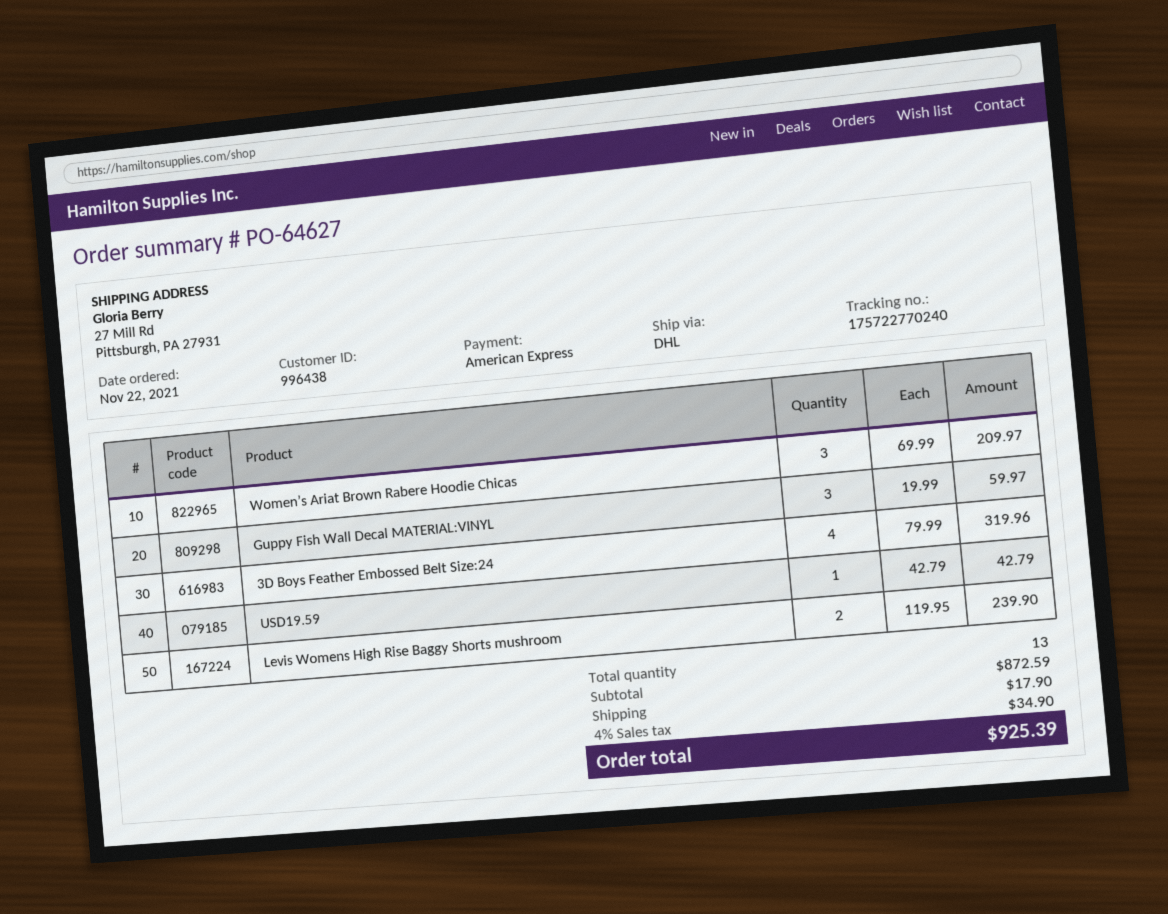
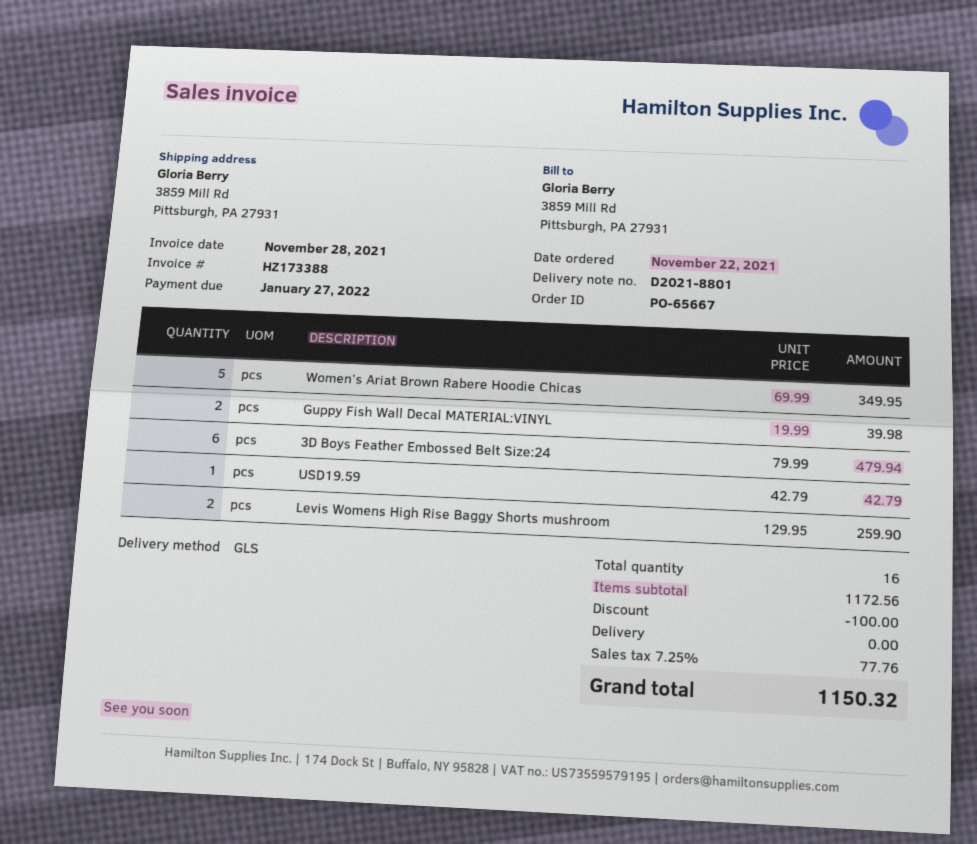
order number: PO-64627 -> PO-65667
shipping method: DHL -> GLS
ship to: 27 Mill Rd, Pittsburgh, PA 27931 -> 3859 Mill Rd, Pittsburgh, PA 27931
Women’s Ariat Brown Rabere Hoodie Chicas: 3 x 69.99 = 209.97 -> 5 x 69.99 = 349.95
Guppy Fish Wall Decal MATERIAL:VINYL: 3 x 19.99 = 59.97 -> 2 x 19.99 = 39.98
3D Boys Feather Embossed Belt Size:24: 4 x 79.99 = 319.96 -> 6 x 79.99 = 479.94
Levis Womens High Rise Baggy Shorts mushroom: 2 x 119.95 = 239.90 -> 2 x 129.95 = 259.90
total quantity: 13 -> 16
subtotal: 872.59 -> 1172.56
discount: none -> 100.00
shipping: 17.90 -> 0.00
tax: 4% = 34.90 -> 7.25% = 77.76
total: 925.39 -> 1150.32

